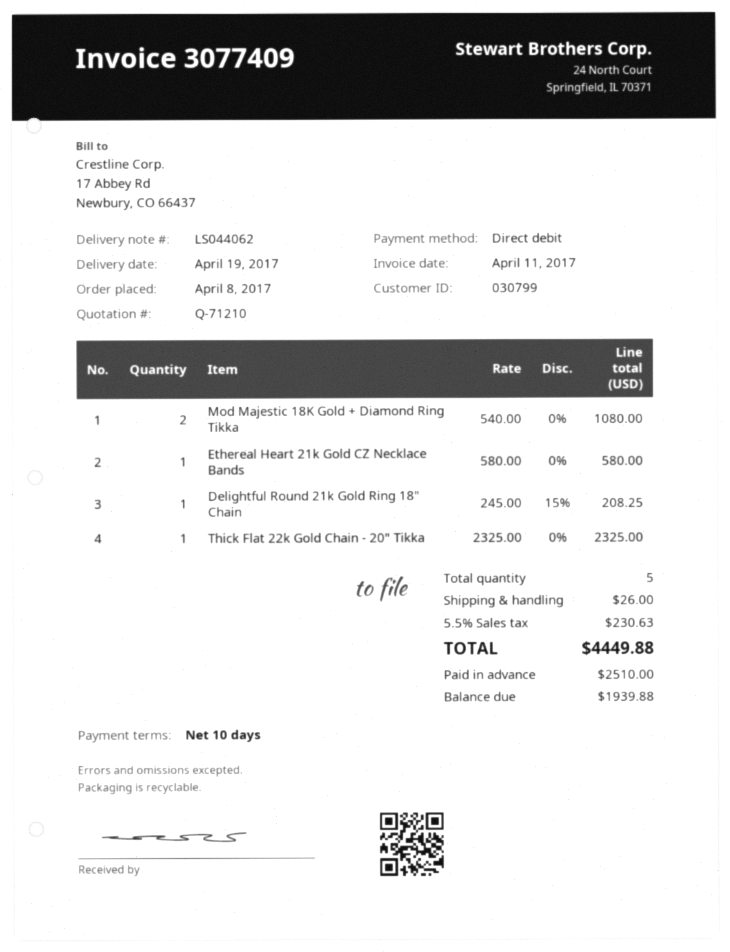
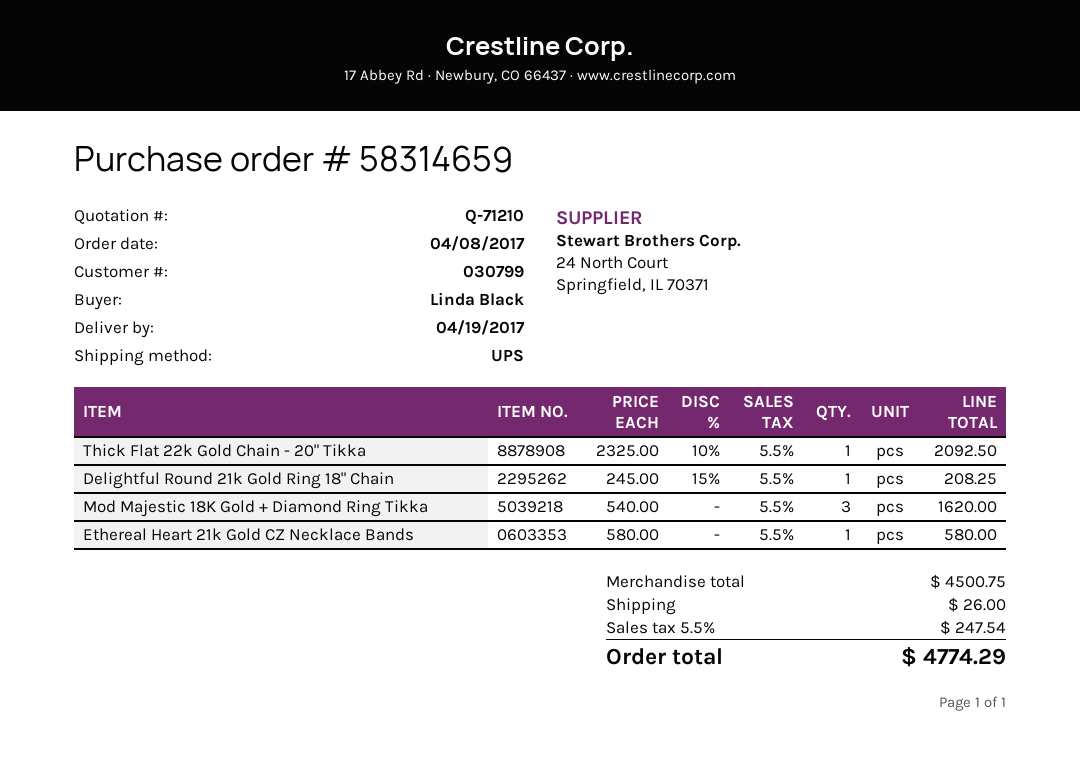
Mod Majestic 18K Gold + Diamond Ring Tikka: 2 x 540.00 = 1080.00 -> 3 x 540.00 = 1620.00
Thick Flat 22k Gold Chain - 20" Tikka: 1 x 2325.00 = 2325.00 -> 1 x 2325.00 - 10% = 2092.50
tax: 5.5% = 230.63 -> 5.5% = 247.54
total: 4449.88 -> 4774.29

